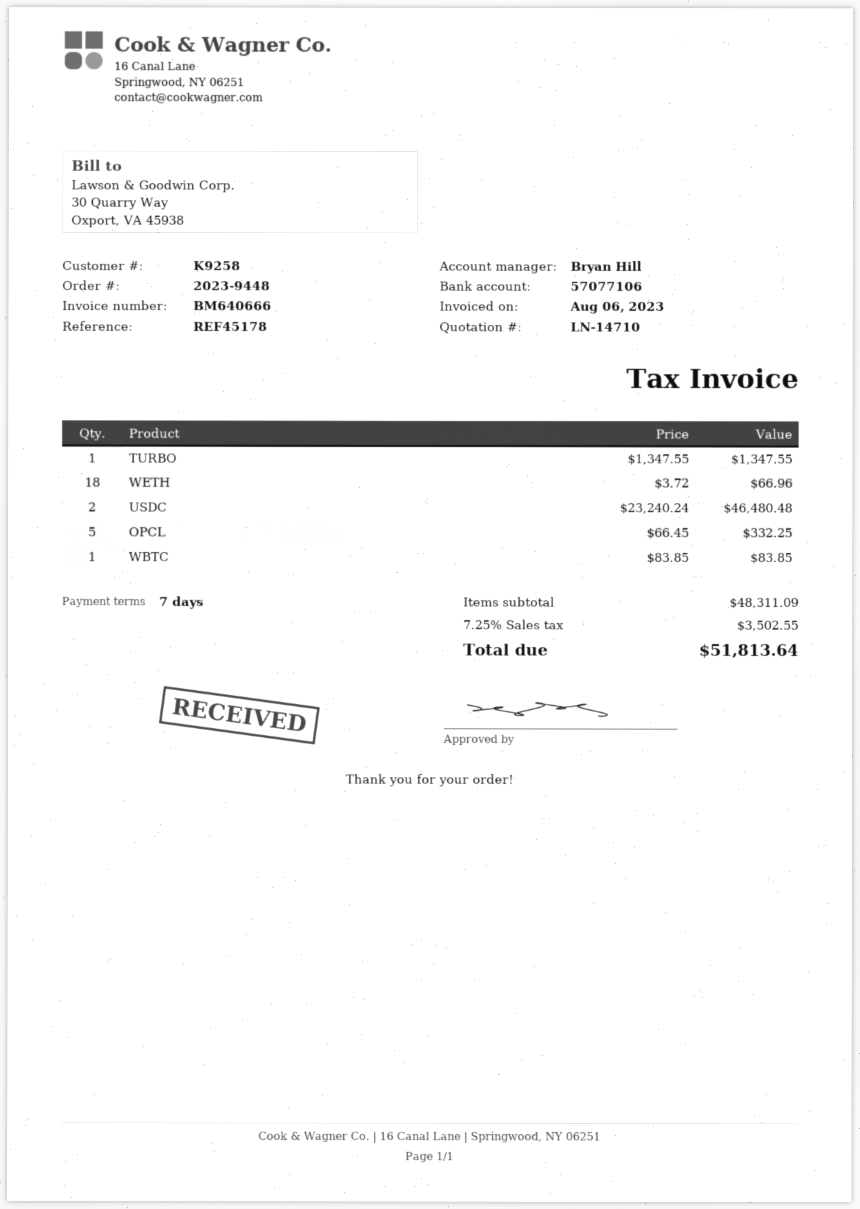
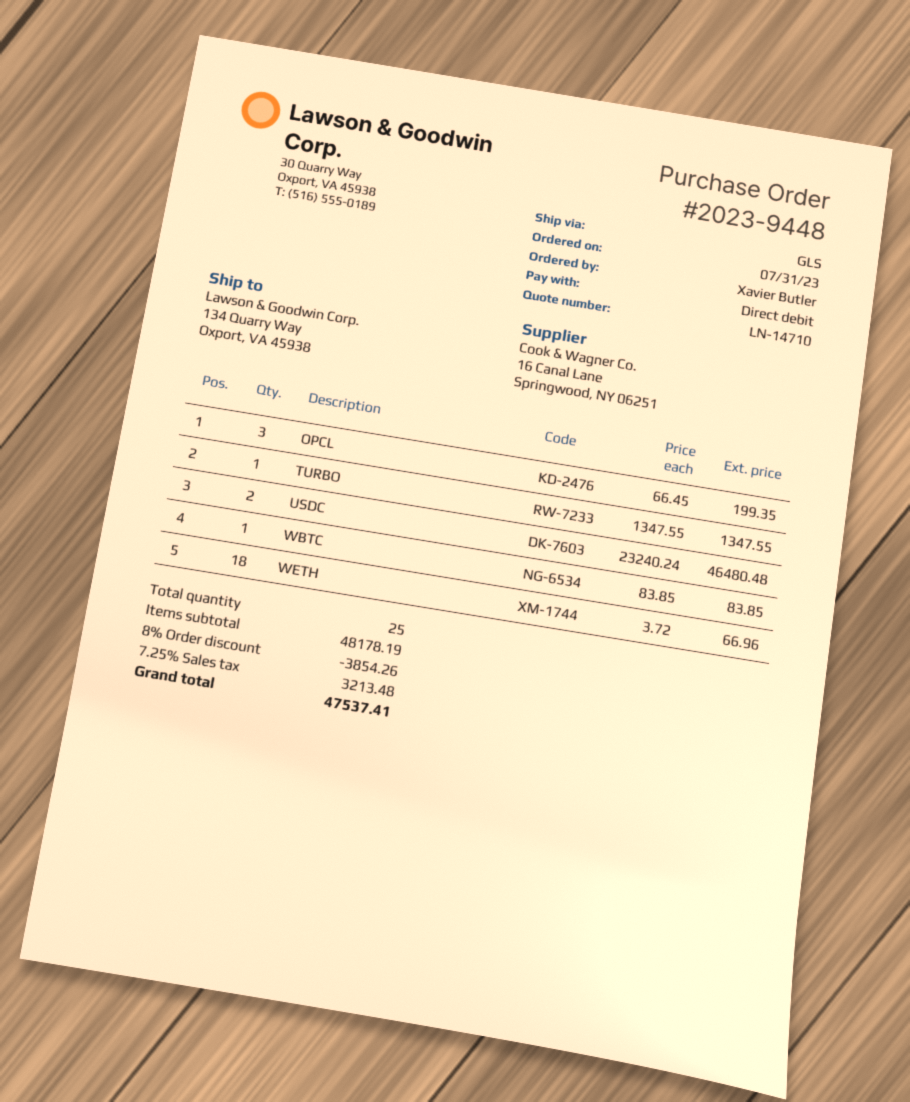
OPCL: 5 x 66.45 = 332.25 -> 3 x 66.45 = 199.35
subtotal: 48311.09 -> 48178.19
discount: none -> 8% = 3854.26
tax: 7.25% = 3502.55 -> 7.25% = 3213.48
total: 51813.64 -> 47537.41

